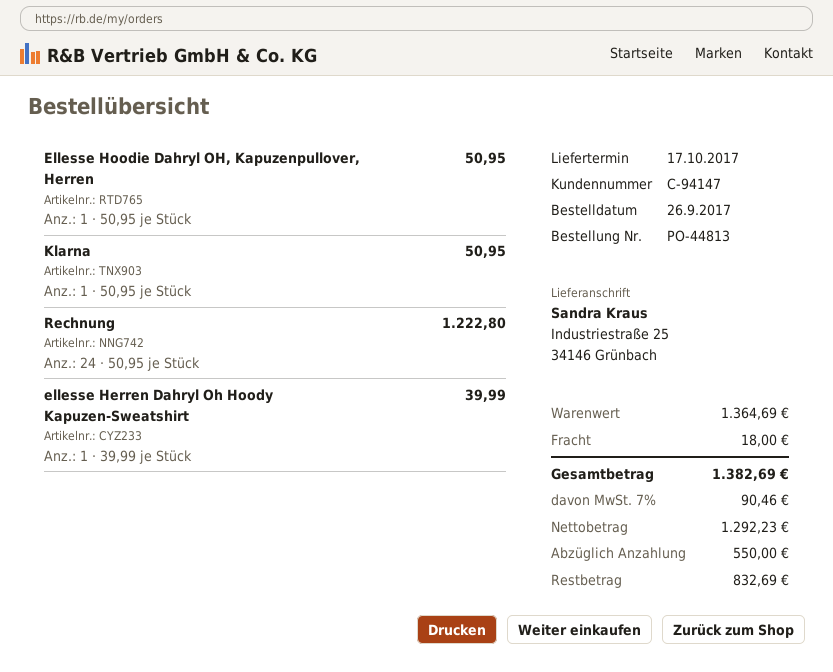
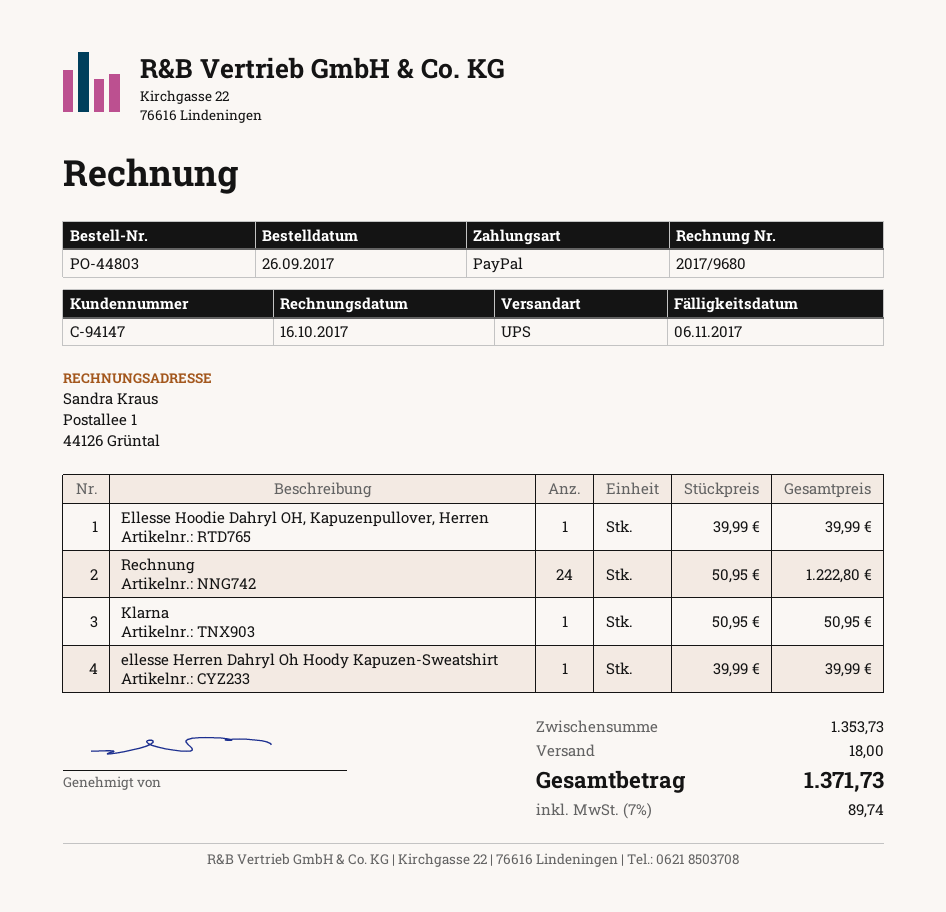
order number: PO-44813 -> PO-44803
Ellesse Hoodie Dahryl OH, Kapuzenpullover, Herren: 1 x 50.95 = 50.95 -> 1 x 39.99 = 39.99
subtotal: 1364.69 -> 1353.73
tax: 7% = 90.46 -> 7% = 89.74
total: 1382.69 -> 1371.73

